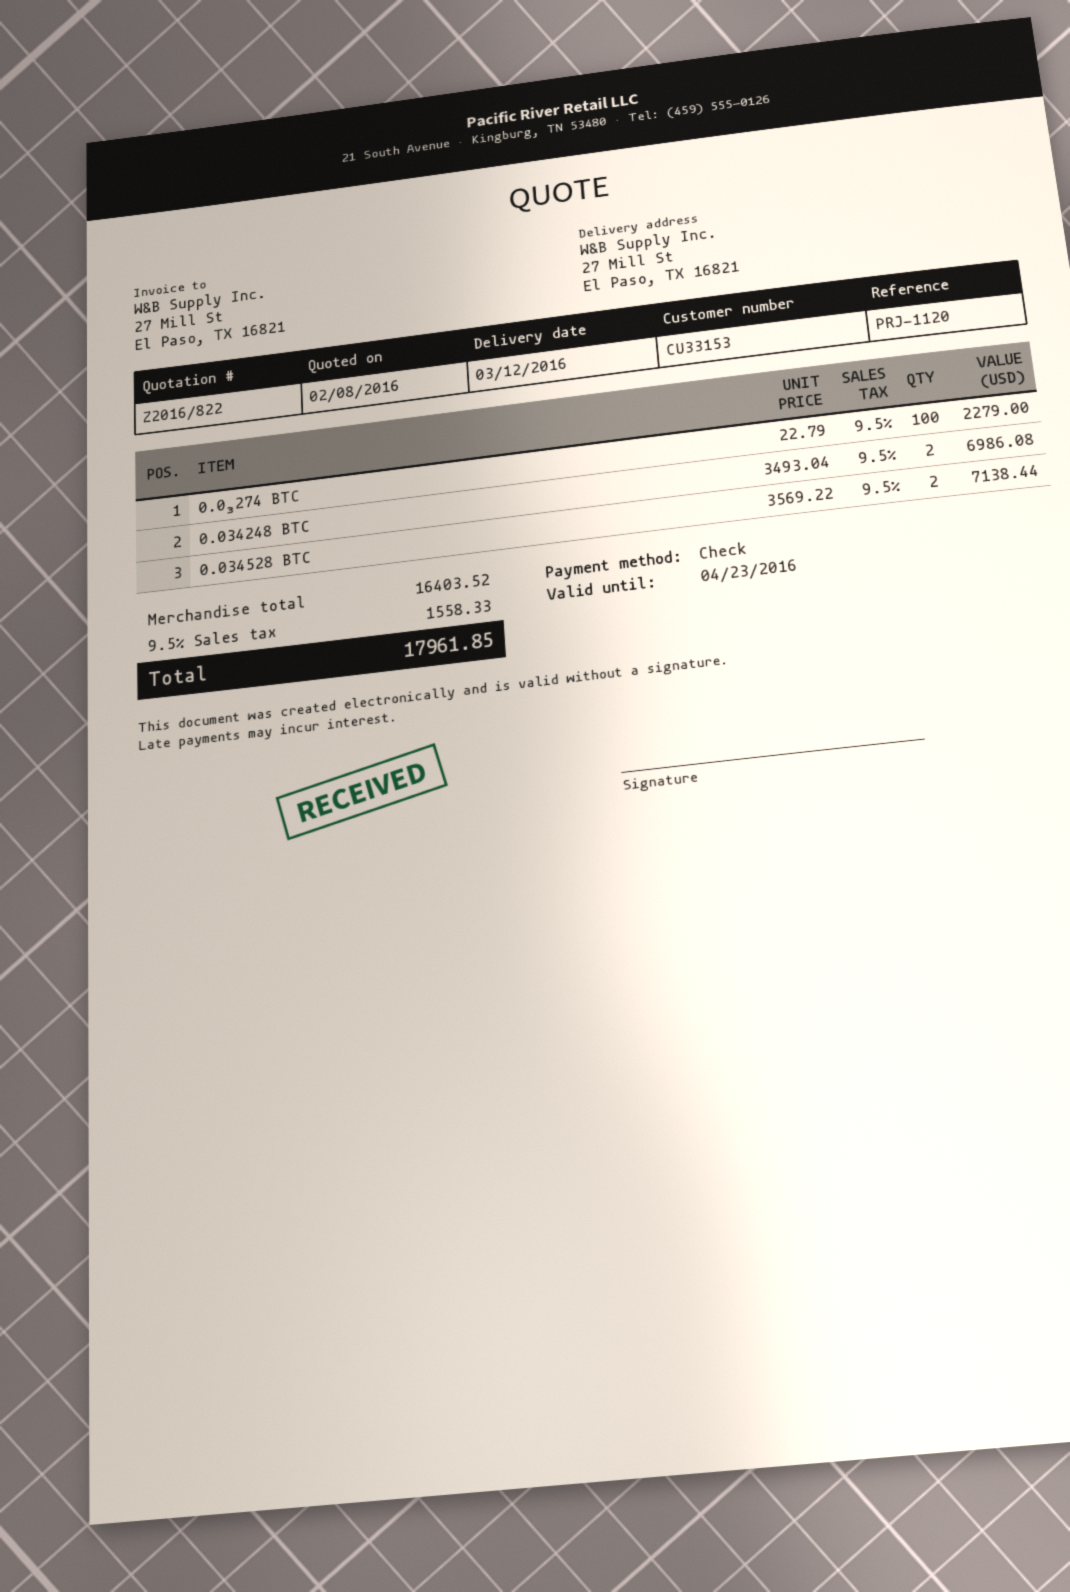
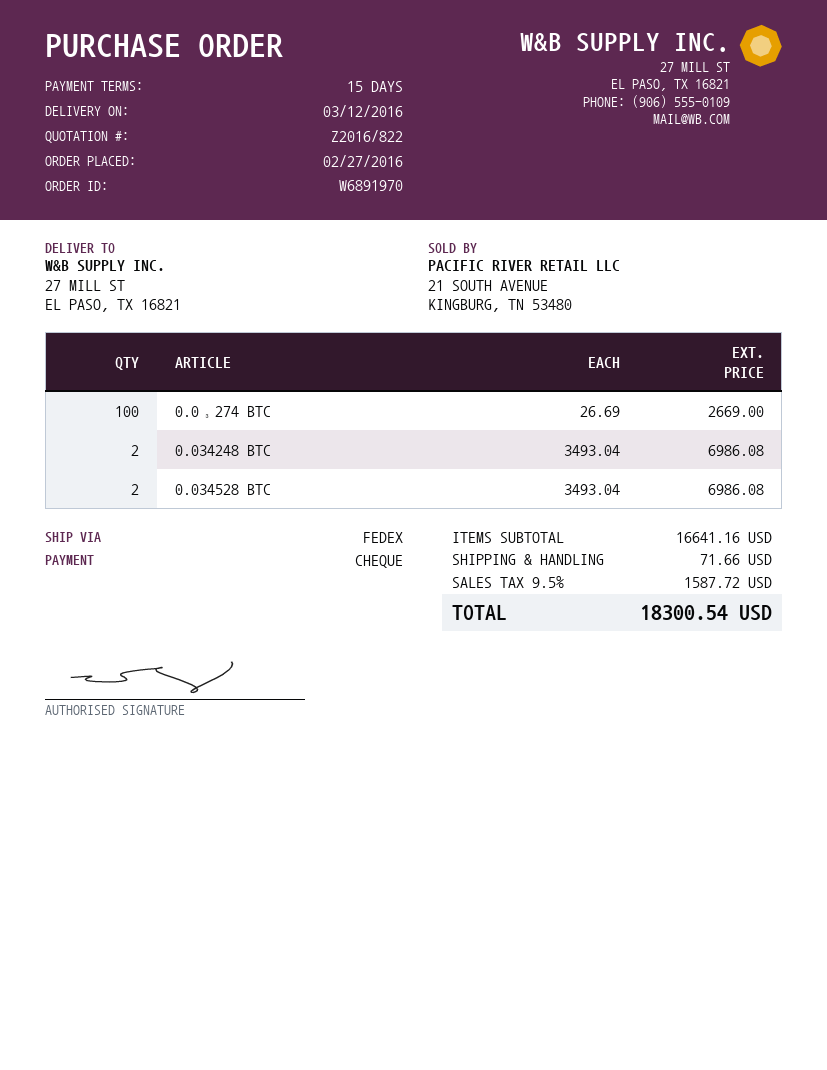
0.0₃274 BTC: 100 x 22.79 = 2279.00 -> 100 x 26.69 = 2669.00
0.034528 BTC: 2 x 3569.22 = 7138.44 -> 2 x 3493.04 = 6986.08
subtotal: 16403.52 -> 16641.16
shipping: none -> 71.66
tax: 9.5% = 1558.33 -> 9.5% = 1587.72
total: 17961.85 -> 18300.54

